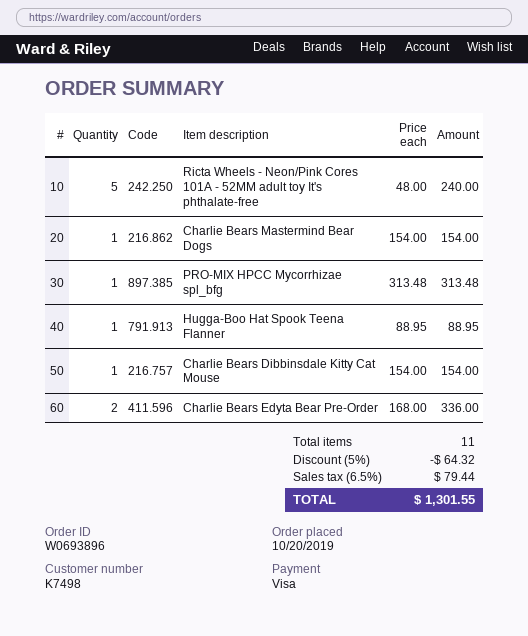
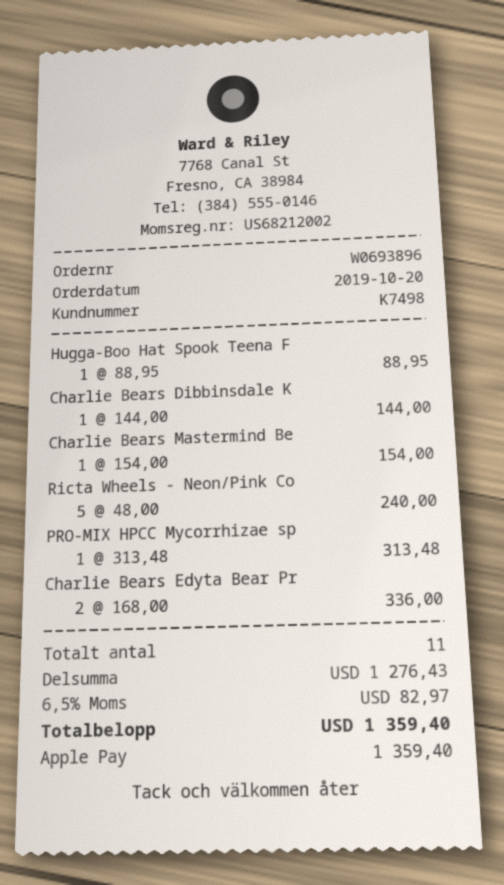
payment method: Visa -> Apple Pay
Charlie Bears Dibbinsdale Kitty Cat Mouse: 1 x 154.00 = 154.00 -> 1 x 144.00 = 144.00
discount: 5% = 64.32 -> none
tax: 6.5% = 79.44 -> 6.5% = 82.97
total: 1301.55 -> 1359.40

